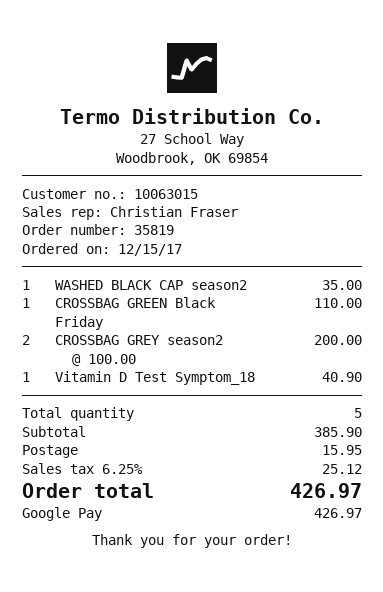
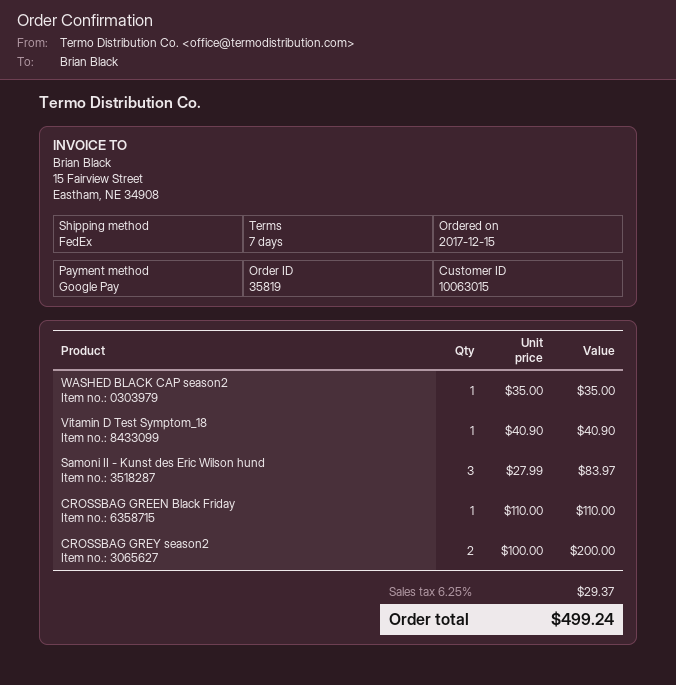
Samoni II - Kunst des Eric Wilson hund: none -> 3 x 27.99 = 83.97
shipping: 15.95 -> none
tax: 6.25% = 25.12 -> 6.25% = 29.37
total: 426.97 -> 499.24

